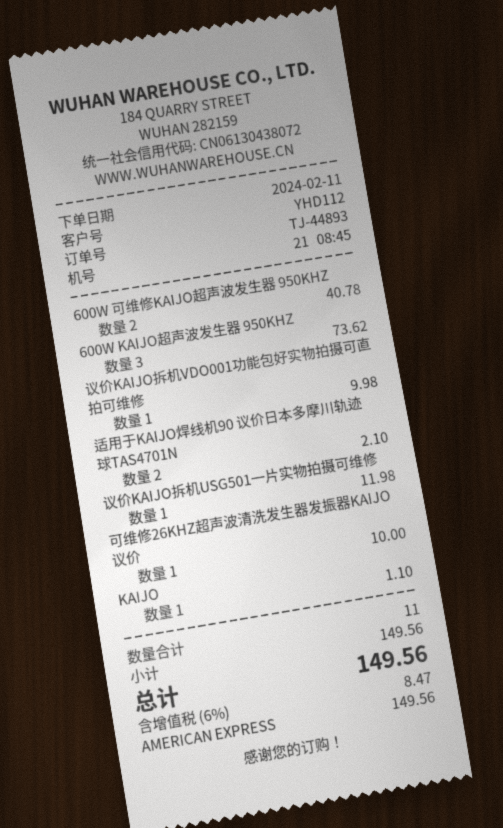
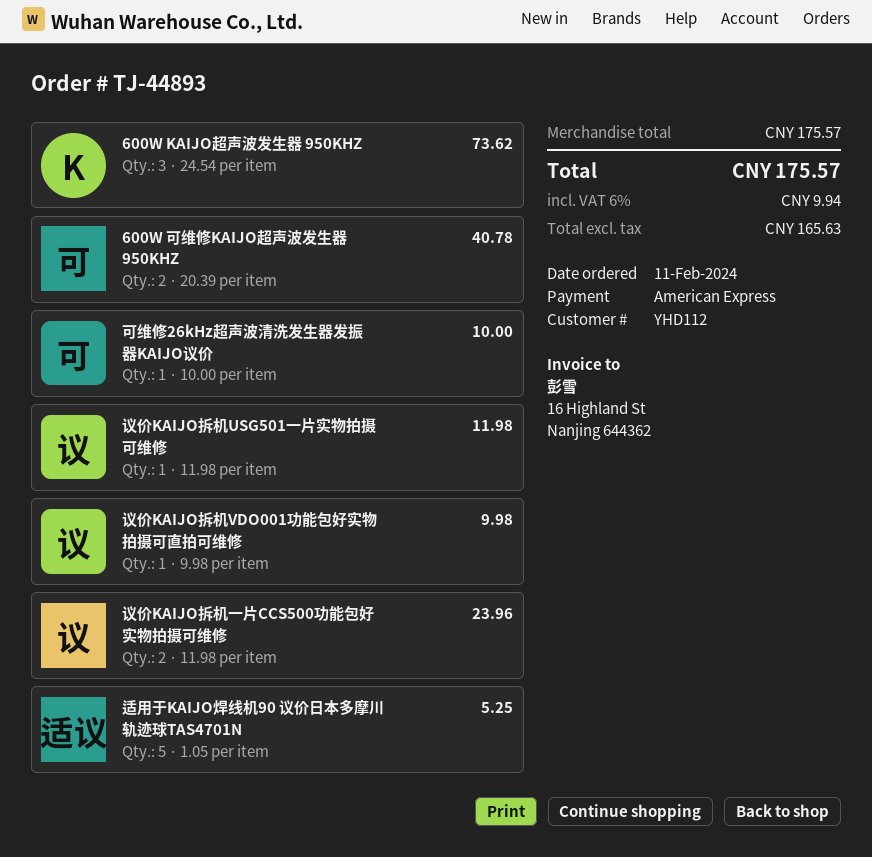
适用于KAIJO焊线机90 议价日本多摩川轨迹球TAS4701N: 2 for 2.10 -> 5 for 5.25
KAIJO: 1 for 1.10 -> none
议价KAIJO拆机一片CCS500功能包好实物拍摄可维修: none -> 2 for 23.96
subtotal: 149.56 -> 175.57
tax: 6% = 8.47 -> 6% = 9.94
total: 149.56 -> 175.57

